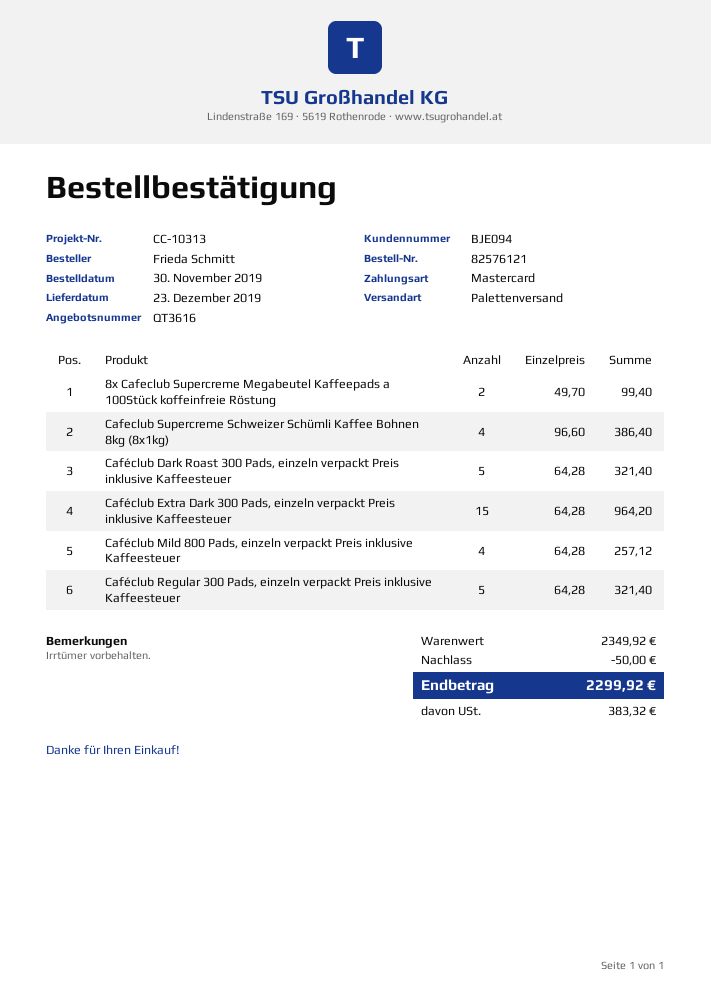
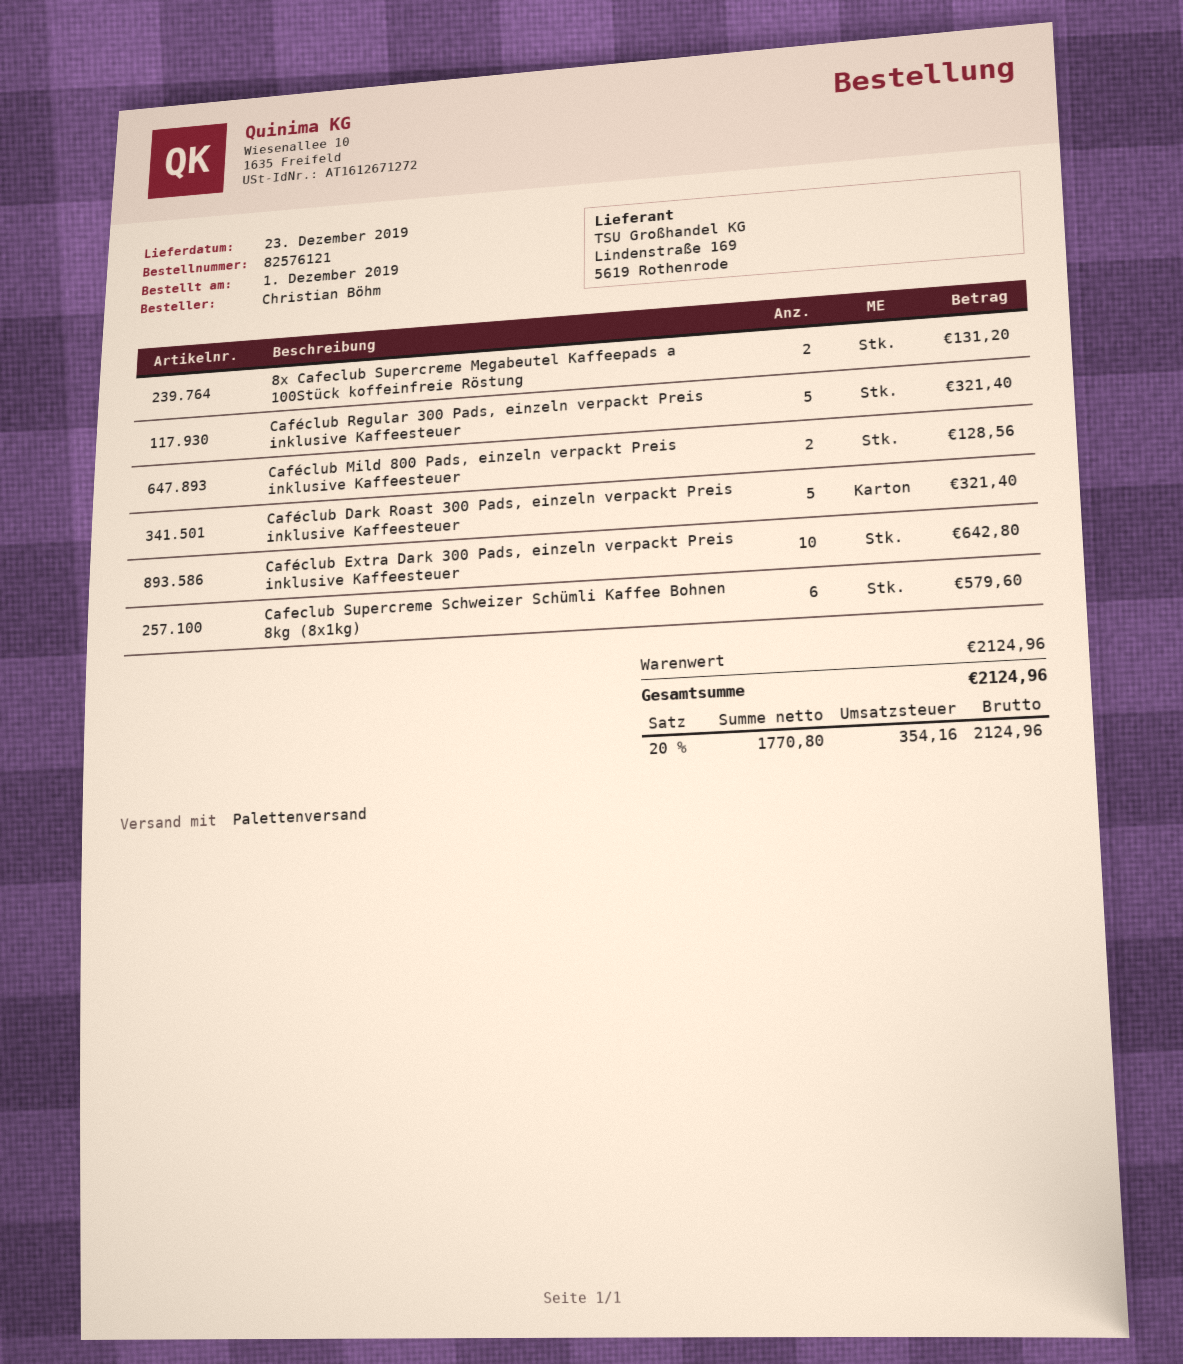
order date: 2019-11-30 -> 2019-12-01
ordered by: Frieda Schmitt -> Christian Böhm
8x Cafeclub Supercreme Megabeutel Kaffeepads a 100Stück koffeinfreie Röstung: 2 for 99.40 -> 2 for 131.20
Cafeclub Supercreme Schweizer Schümli Kaffee Bohnen 8kg (8x1kg): 4 for 386.40 -> 6 for 579.60
Caféclub Extra Dark 300 Pads, einzeln verpackt Preis inklusive Kaffeesteuer: 15 for 964.20 -> 10 for 642.80
Caféclub Mild 800 Pads, einzeln verpackt Preis inklusive Kaffeesteuer: 4 for 257.12 -> 2 for 128.56
subtotal: 2349.92 -> 2124.96
discount: 50.00 -> none
tax: 383.32 -> 354.16
total: 2299.92 -> 2124.96

